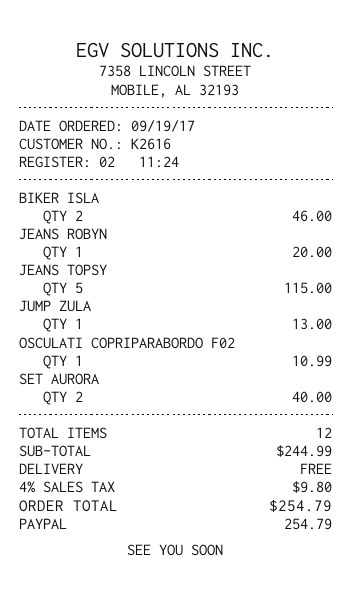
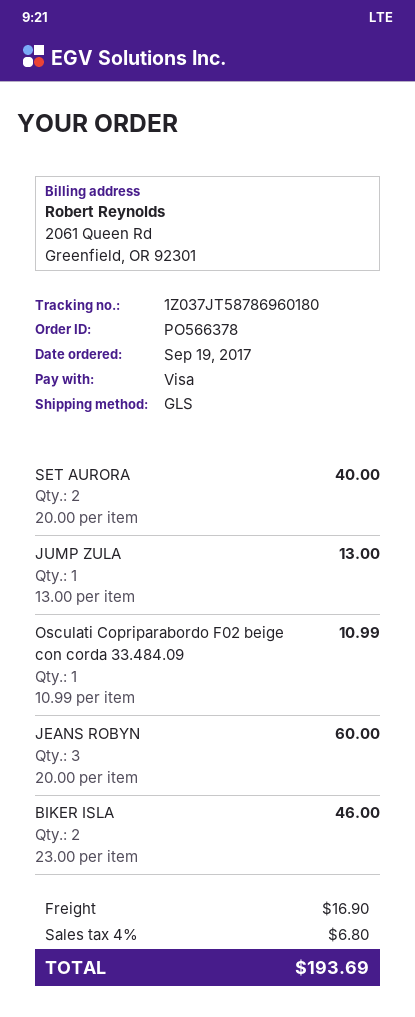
payment method: PayPal -> Visa
JEANS ROBYN: 1 for 20.00 -> 3 for 60.00
JEANS TOPSY: 5 for 115.00 -> none
shipping: 0.00 -> 16.90
tax: 4% = 9.80 -> 4% = 6.80
total: 254.79 -> 193.69

